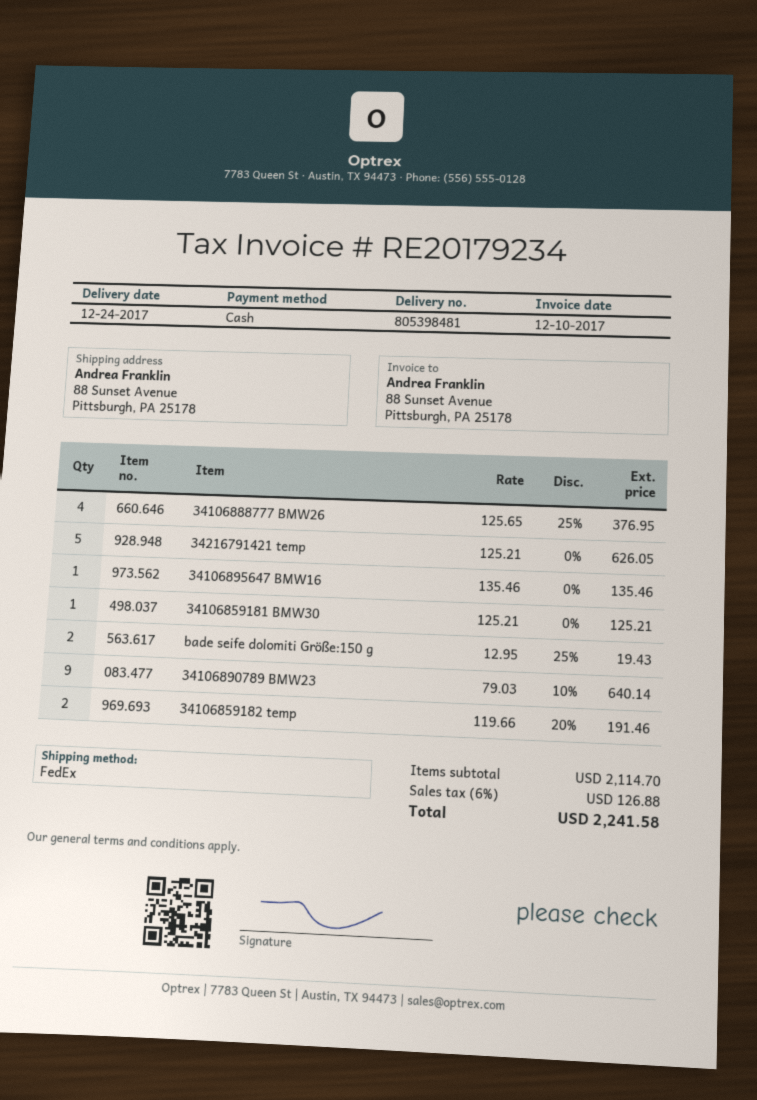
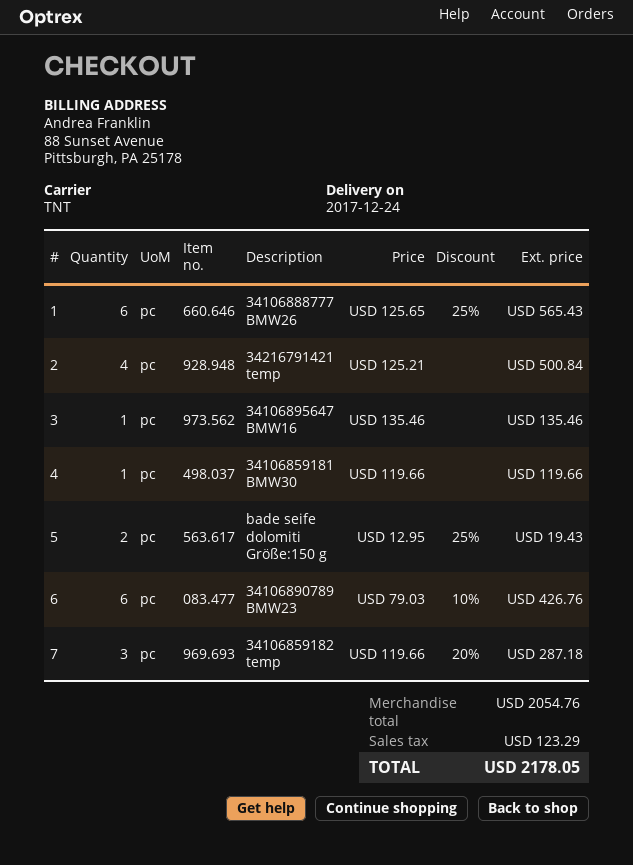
shipping method: FedEx -> TNT
34106888777 BMW26: 4 x 125.65 - 25% = 376.95 -> 6 x 125.65 - 25% = 565.43
34216791421 temp: 5 x 125.21 = 626.05 -> 4 x 125.21 = 500.84
34106859181 BMW30: 1 x 125.21 = 125.21 -> 1 x 119.66 = 119.66
34106890789 BMW23: 9 x 79.03 - 10% = 640.14 -> 6 x 79.03 - 10% = 426.76
34106859182 temp: 2 x 119.66 - 20% = 191.46 -> 3 x 119.66 - 20% = 287.18
subtotal: 2114.70 -> 2054.76
tax: 126.88 -> 123.29
total: 2241.58 -> 2178.05

